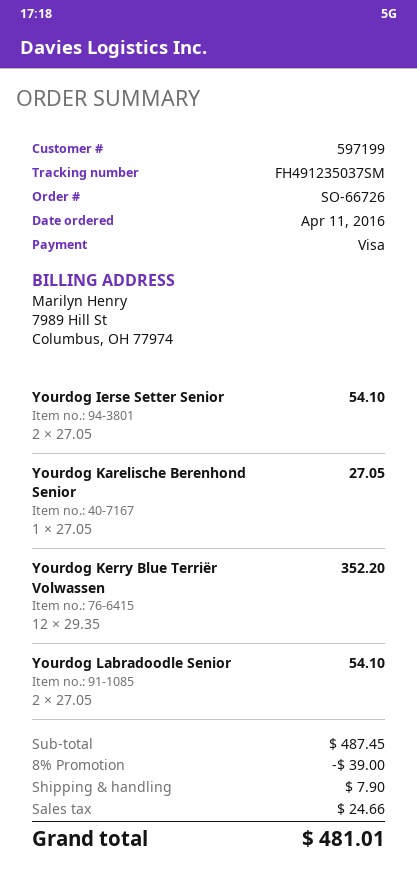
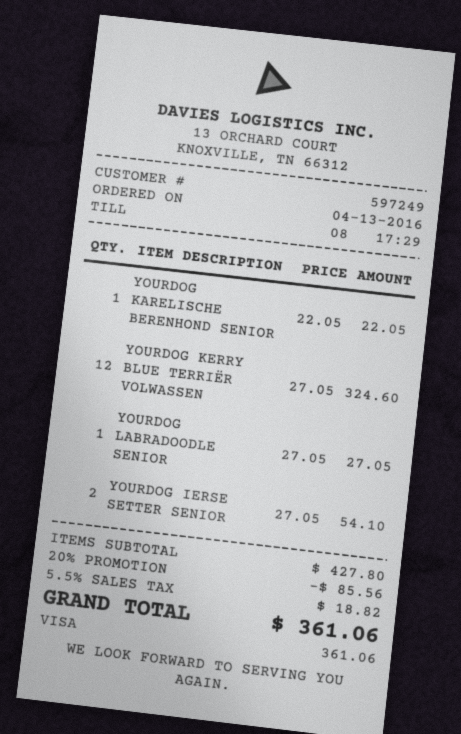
order date: 2016-04-11 -> 2016-04-13
customer number: 597199 -> 597249
Yourdog Karelische Berenhond Senior: 1 x 27.05 = 27.05 -> 1 x 22.05 = 22.05
Yourdog Kerry Blue Terriër Volwassen: 12 x 29.35 = 352.20 -> 12 x 27.05 = 324.60
Yourdog Labradoodle Senior: 2 x 27.05 = 54.10 -> 1 x 27.05 = 27.05
subtotal: 487.45 -> 427.80
discount: 8% = 39.00 -> 20% = 85.56
shipping: 7.90 -> none
tax: 24.66 -> 18.82
total: 481.01 -> 361.06

